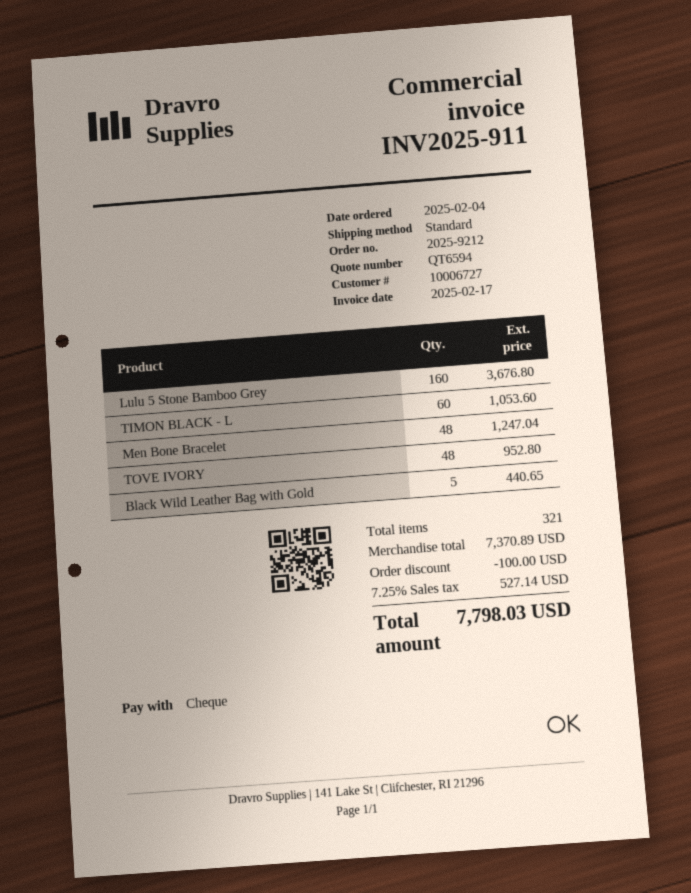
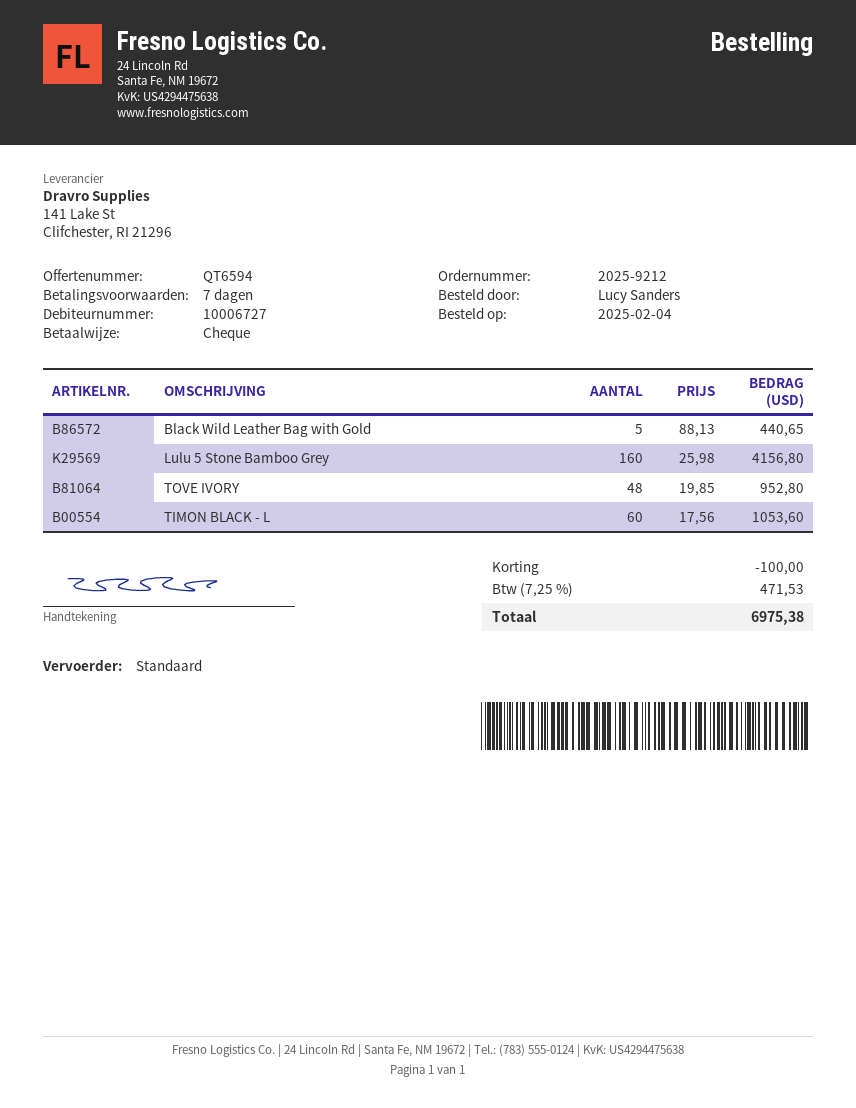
Lulu 5 Stone Bamboo Grey: 160 for 3676.80 -> 160 for 4156.80
Men Bone Bracelet: 48 for 1247.04 -> none
tax: 7.25% = 527.14 -> 7.25% = 471.53
total: 7798.03 -> 6975.38

